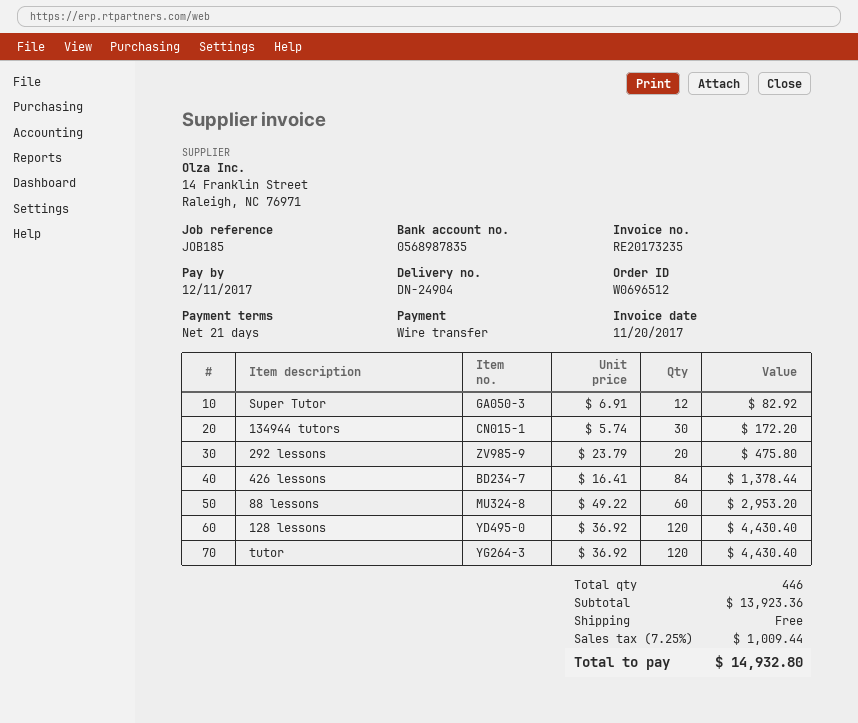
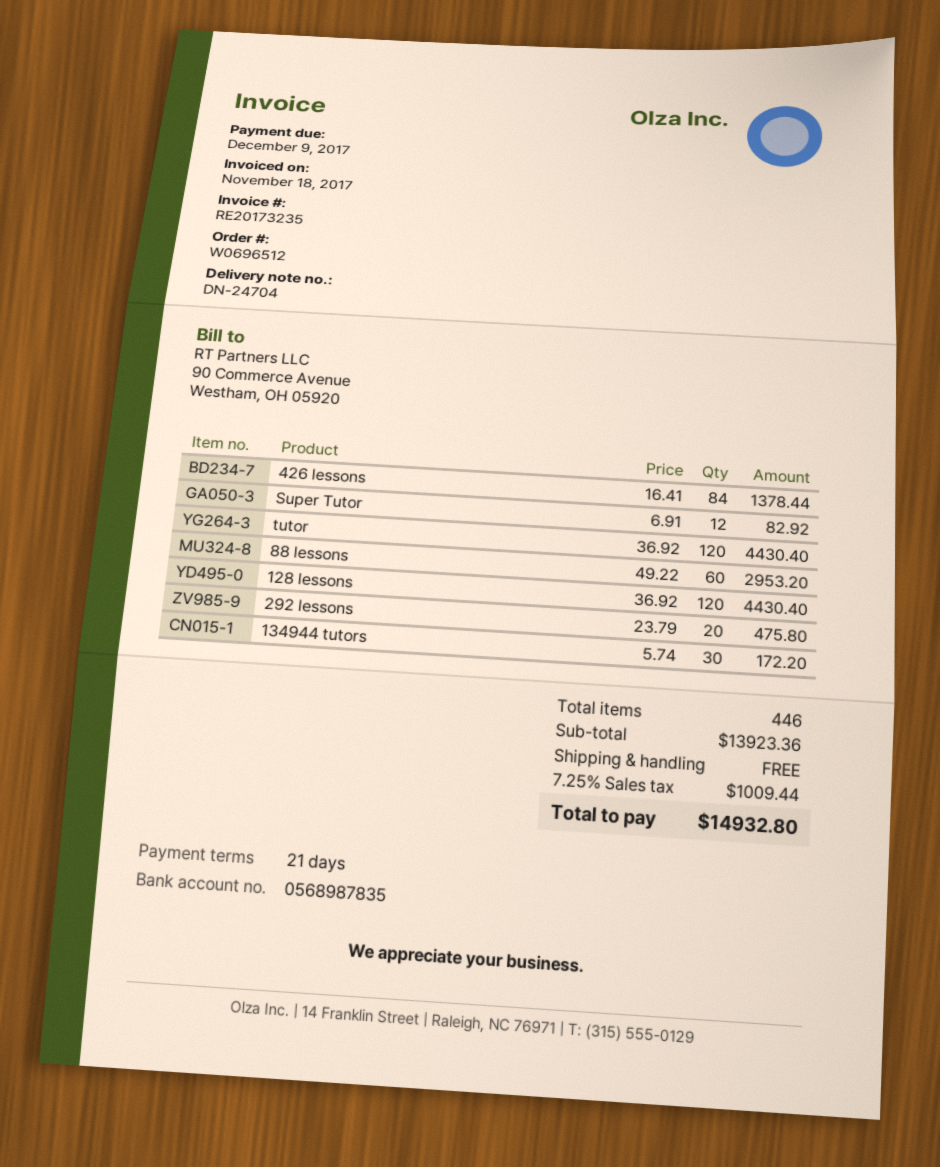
delivery note number: DN-24904 -> DN-24704
invoice date: 2017-11-20 -> 2017-11-18
due date: 2017-12-11 -> 2017-12-09

